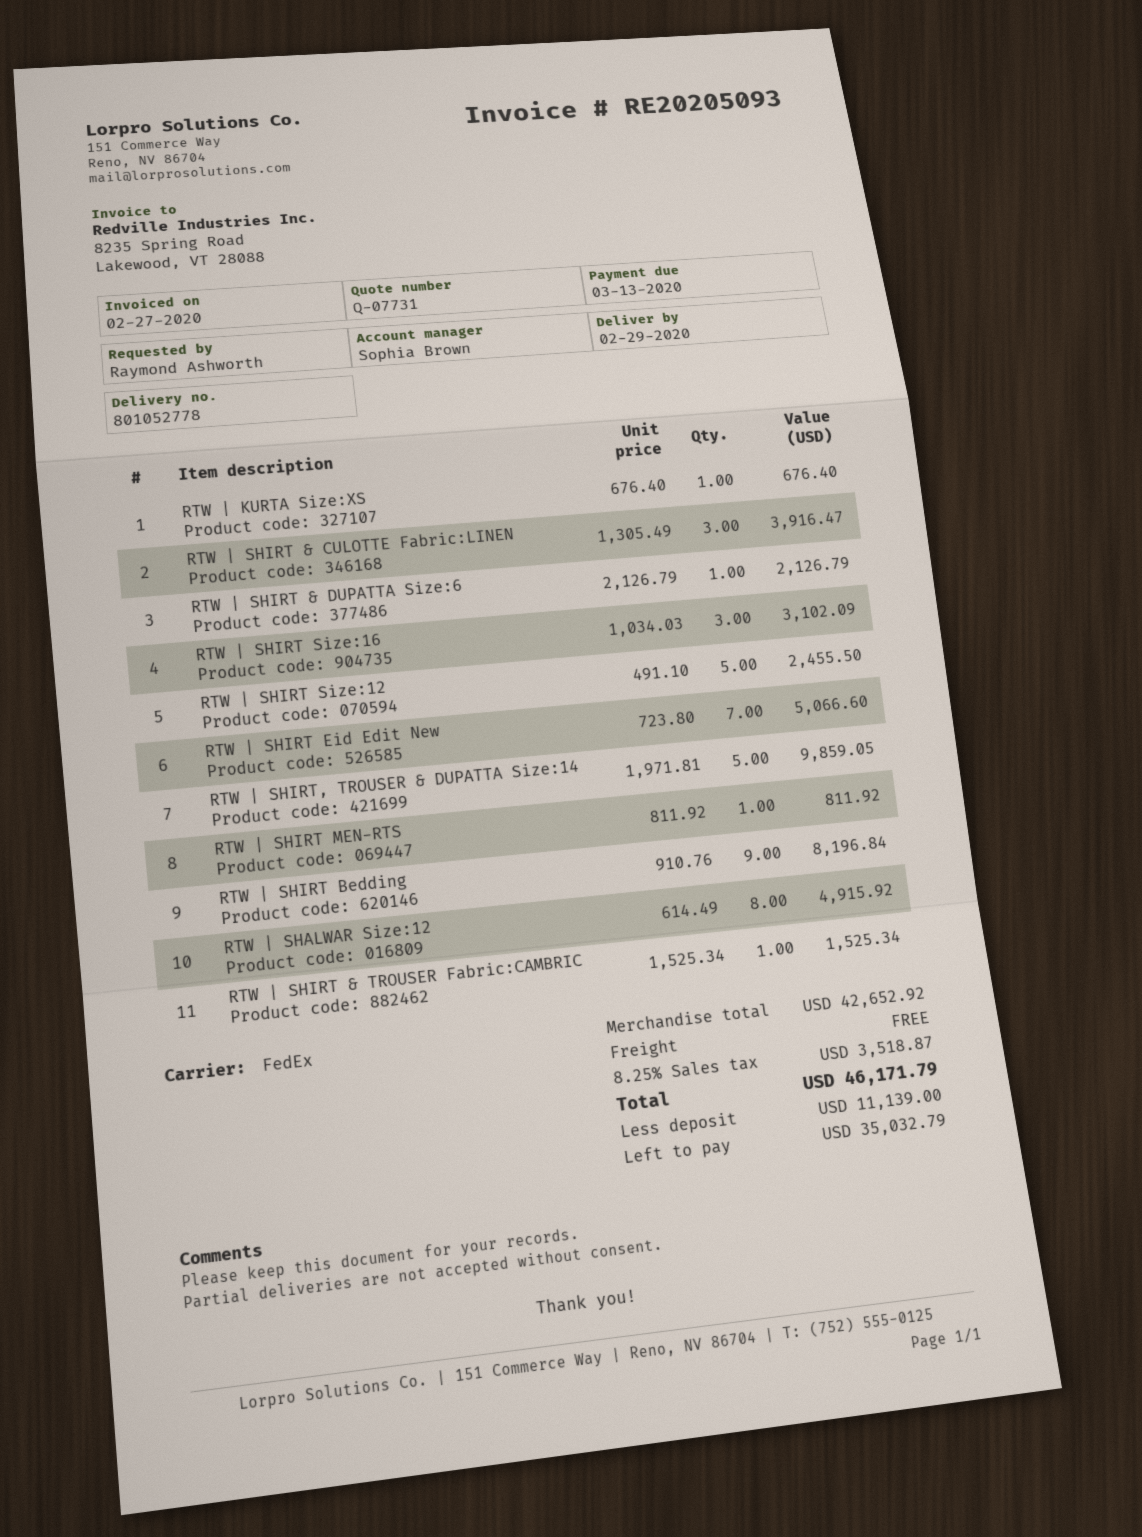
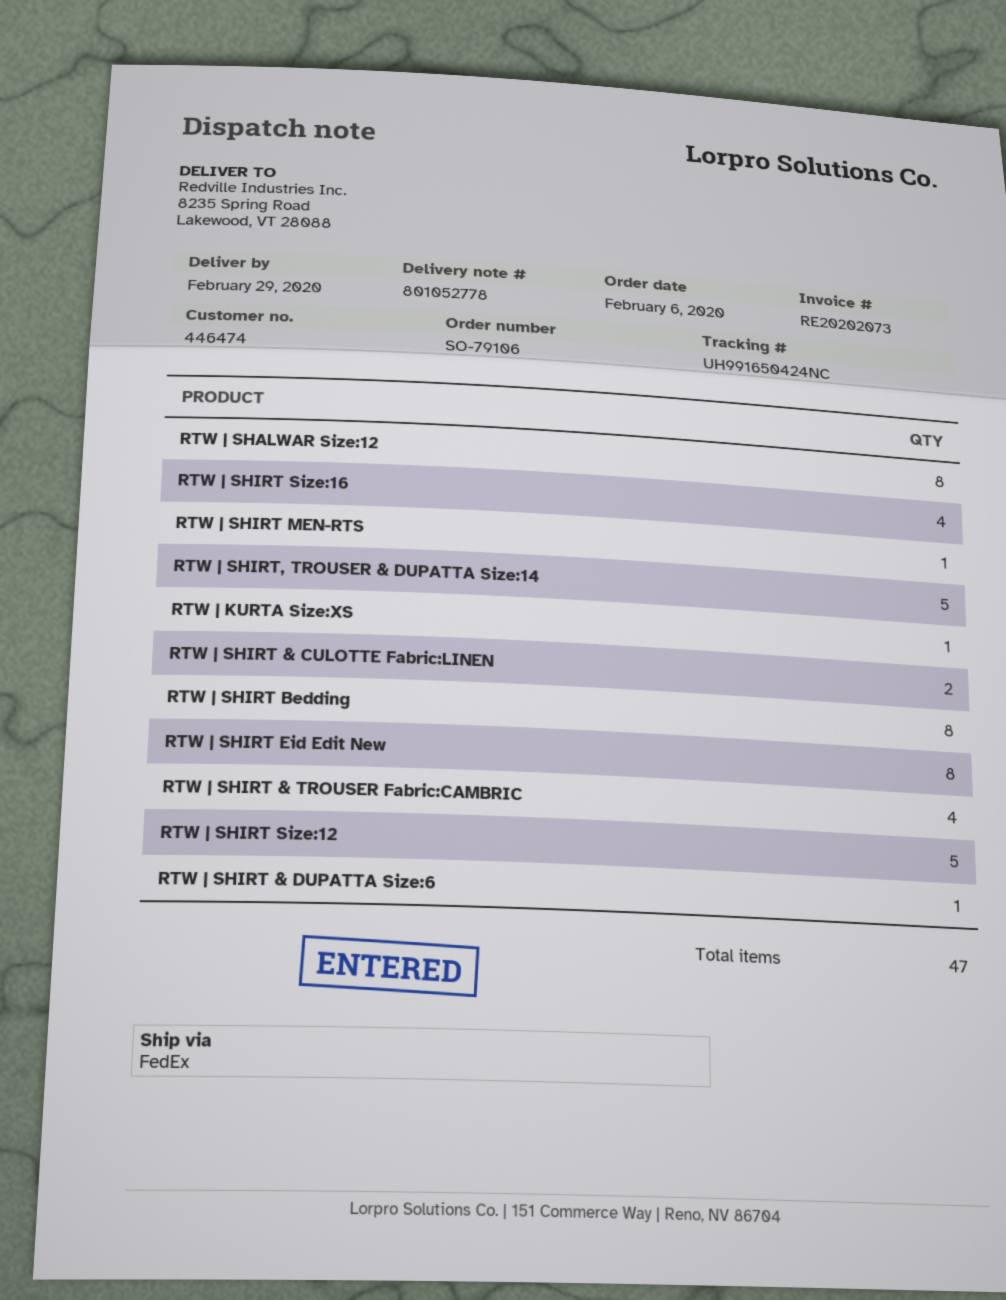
invoice number: RE20205093 -> RE20202073
RTW | SHIRT & CULOTTE Fabric:LINEN: 3 -> 2
RTW | SHIRT Size:16: 3 -> 4
RTW | SHIRT Eid Edit New: 7 -> 8
RTW | SHIRT Bedding: 9 -> 8
RTW | SHIRT & TROUSER Fabric:CAMBRIC: 1 -> 4

